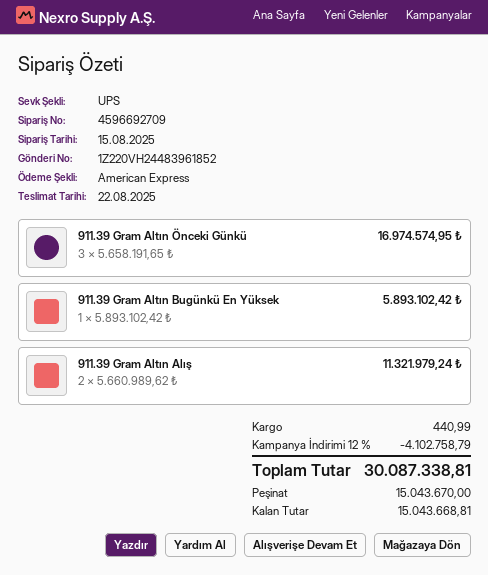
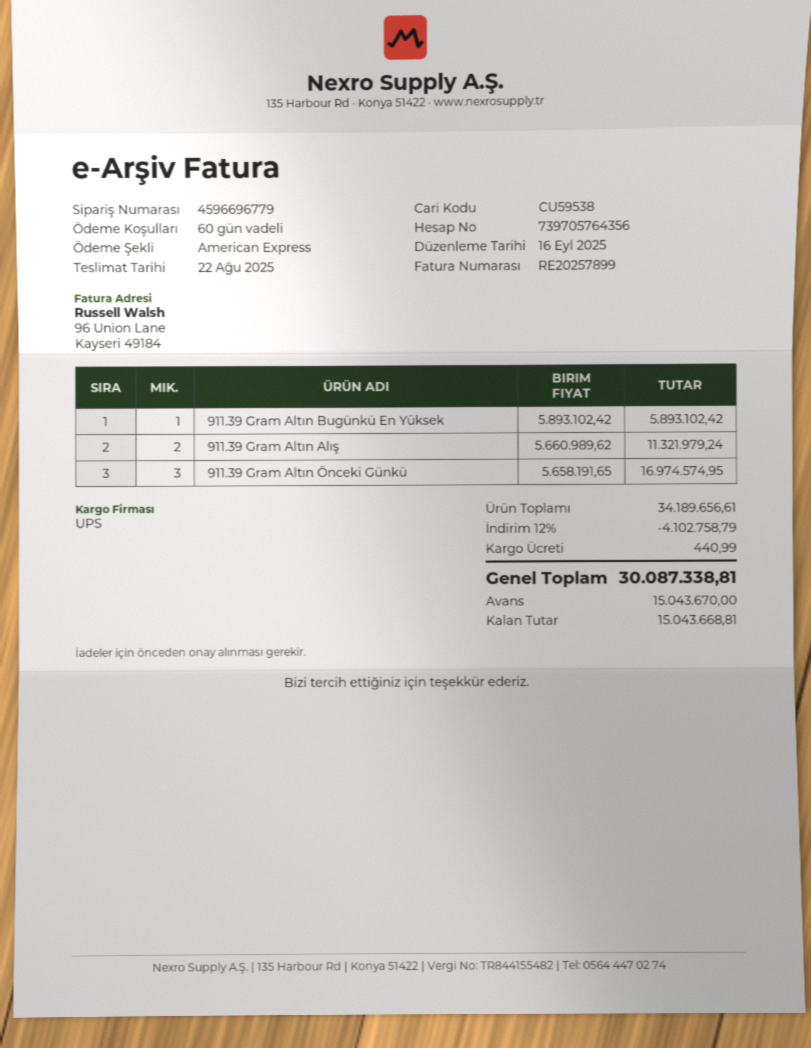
order number: 4596692709 -> 4596696779

